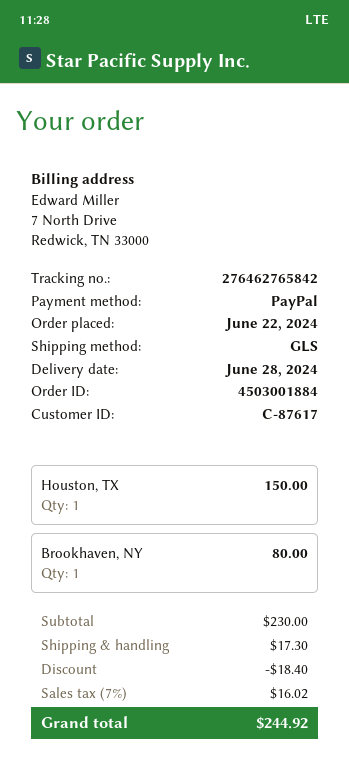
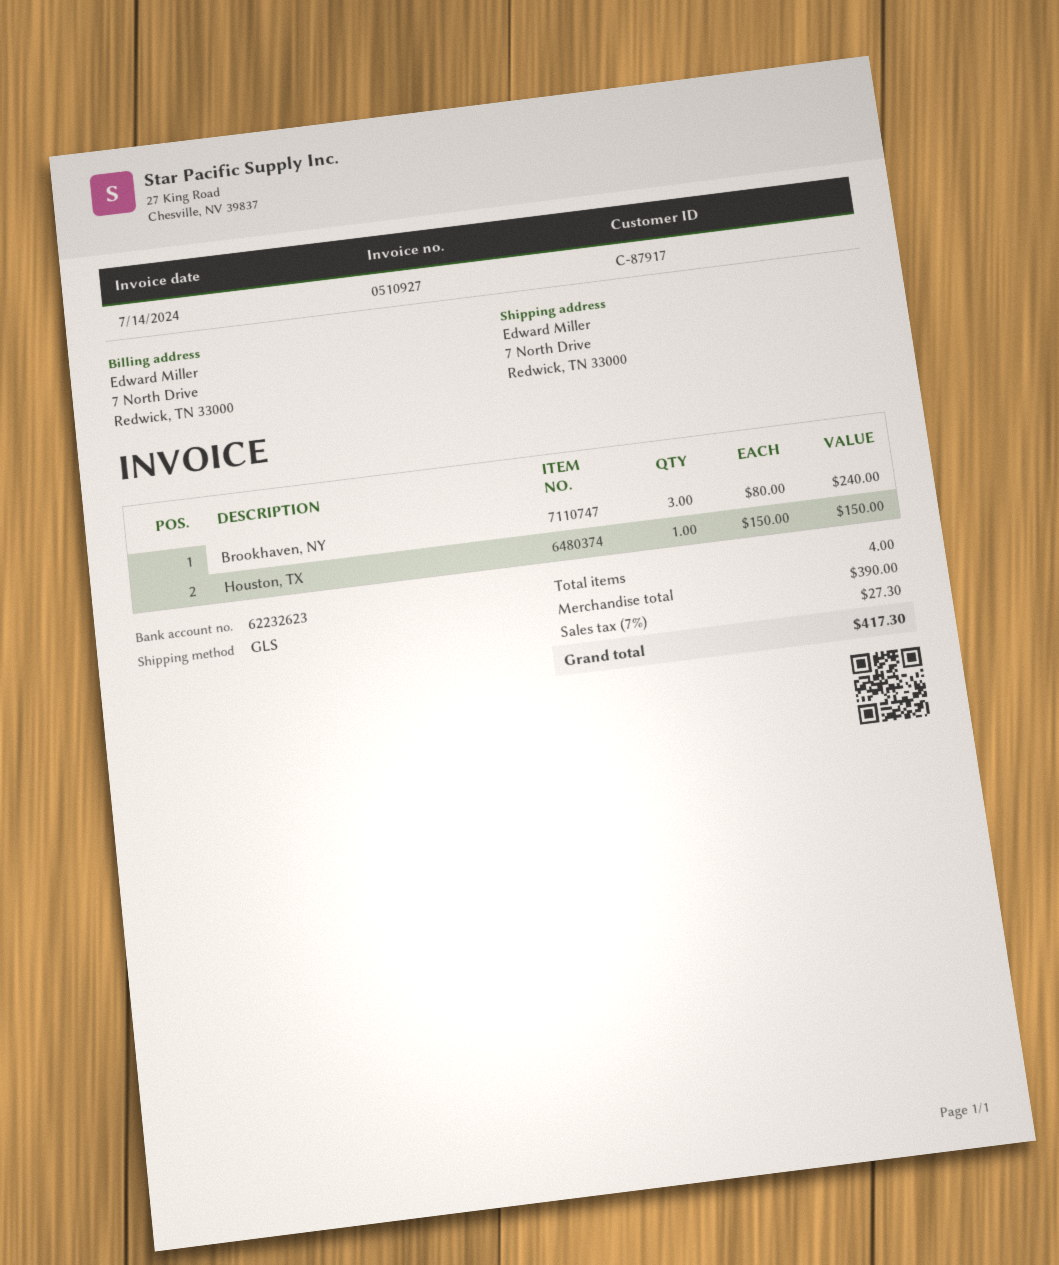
customer number: C-87617 -> C-87917
Brookhaven, NY: 1 for 80.00 -> 3 for 240.00
subtotal: 230.00 -> 390.00
discount: 18.40 -> none
shipping: 17.30 -> none
tax: 7% = 16.02 -> 7% = 27.30
total: 244.92 -> 417.30

